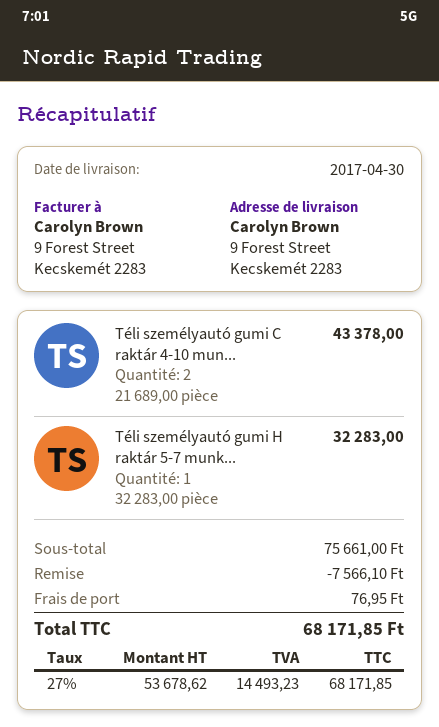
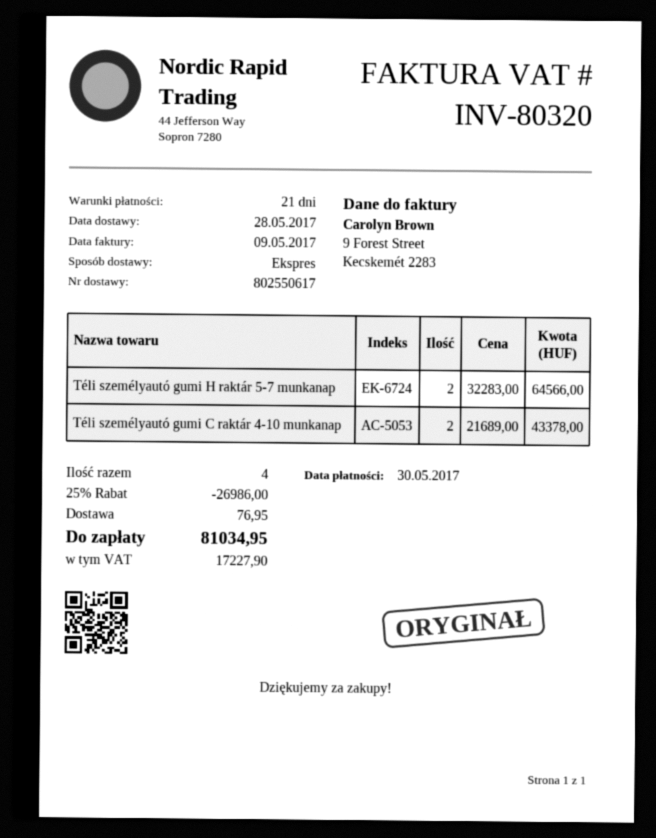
delivery date: 2017-04-30 -> 2017-05-28
Téli személyautó gumi H raktár 5-7 munk...: 1 x 32283.00 = 32283.00 -> 2 x 32283.00 = 64566.00
discount: 7566.10 -> 26986.00
tax: 14493.23 -> 17227.90
total: 68171.85 -> 81034.95

